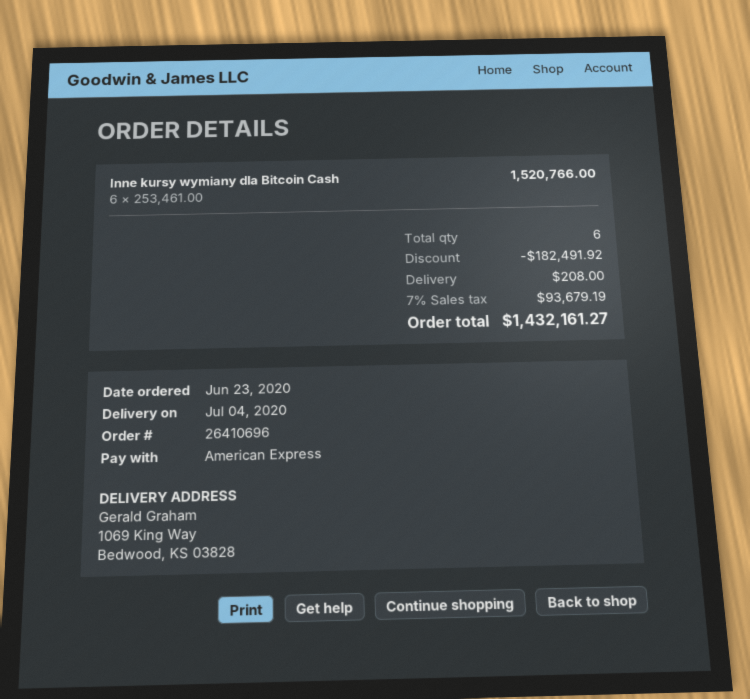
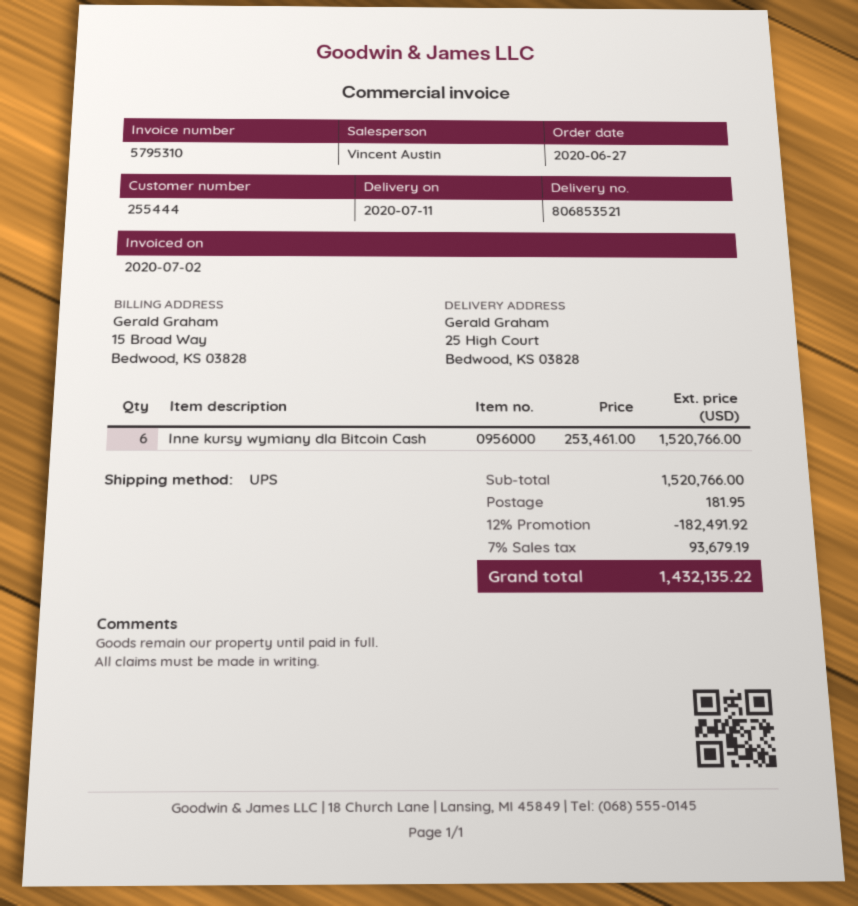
order date: 2020-06-23 -> 2020-06-27
delivery date: 2020-07-04 -> 2020-07-11
ship to: 1069 King Way, Bedwood, KS 03828 -> 25 High Court, Bedwood, KS 03828
shipping: 208.00 -> 181.95
total: 1432161.27 -> 1432135.22

